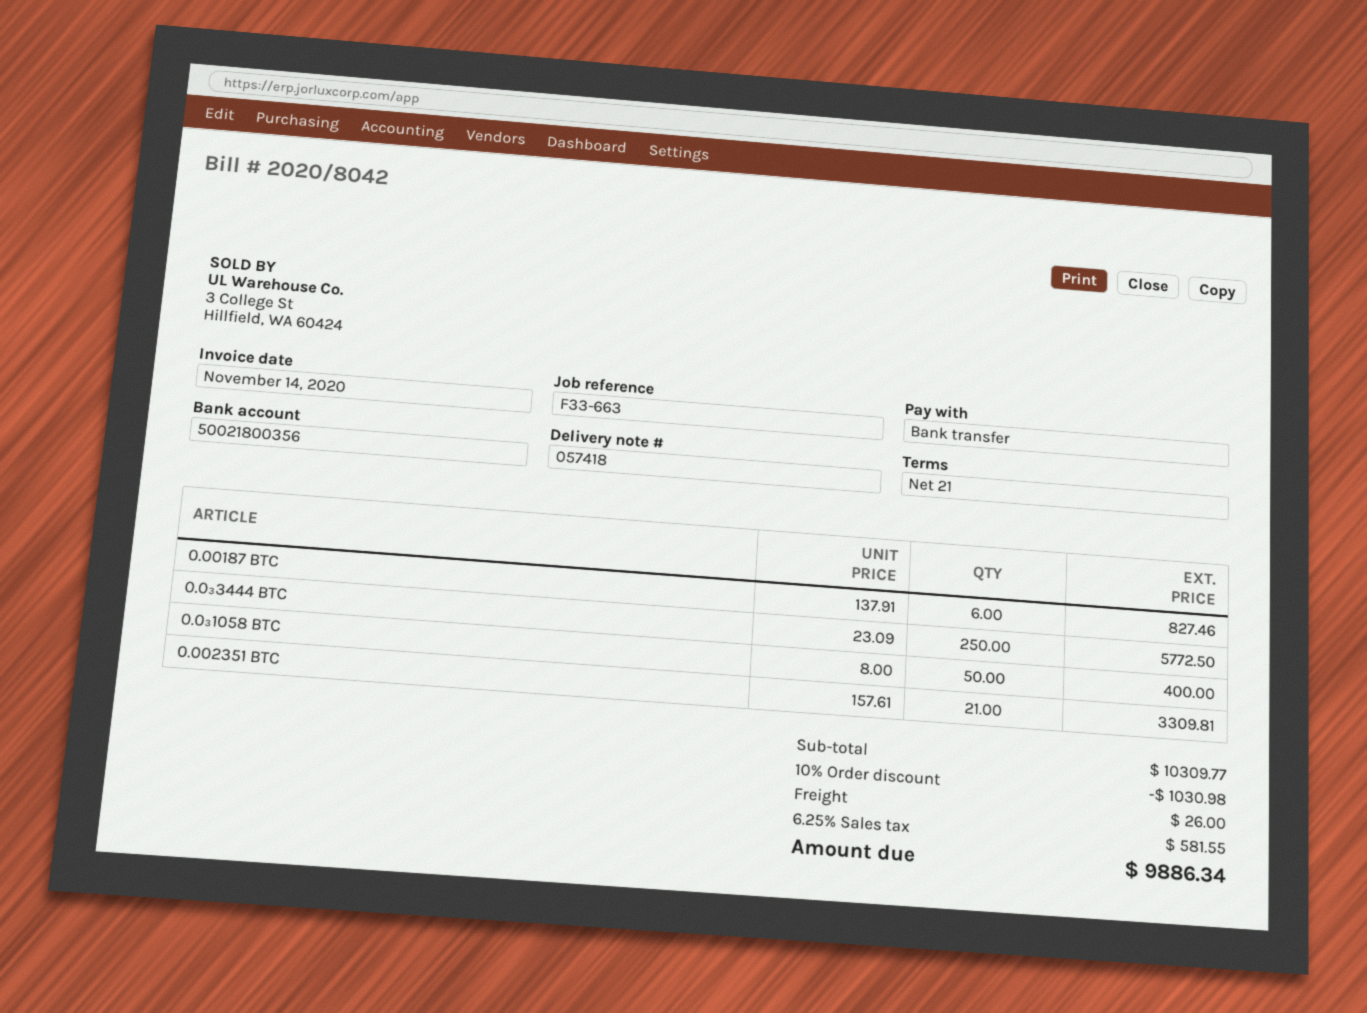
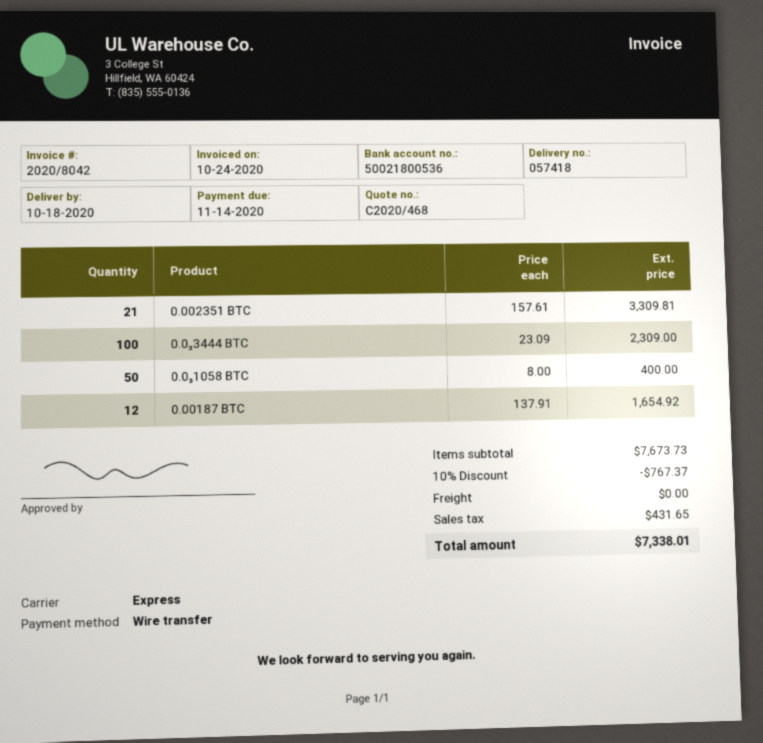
invoice date: 2020-11-14 -> 2020-10-24
bank account: 50021800356 -> 50021800536
0.00187 BTC: 6 x 137.91 = 827.46 -> 12 x 137.91 = 1654.92
0.0₃3444 BTC: 250 x 23.09 = 5772.50 -> 100 x 23.09 = 2309.00
subtotal: 10309.77 -> 7673.73
discount: 10% = 1030.98 -> 10% = 767.37
shipping: 26.00 -> 0.00
tax: 581.55 -> 431.65
total: 9886.34 -> 7338.01

